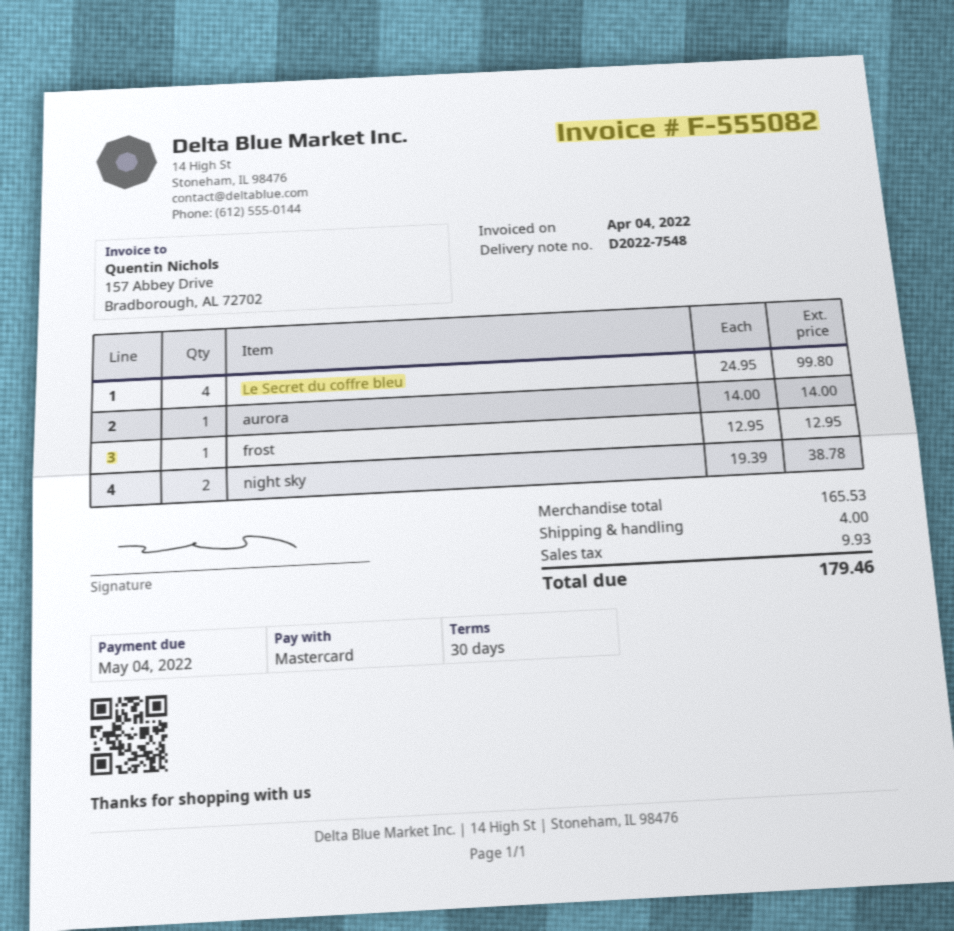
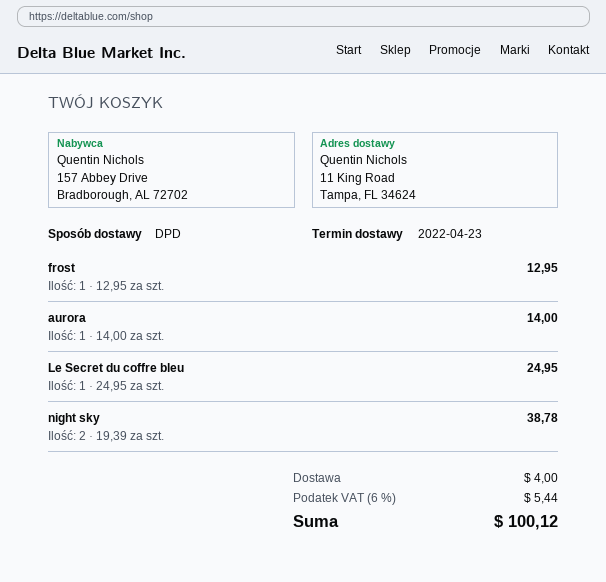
Le Secret du coffre bleu: 4 x 24.95 = 99.80 -> 1 x 24.95 = 24.95
tax: 9.93 -> 5.44
total: 179.46 -> 100.12

